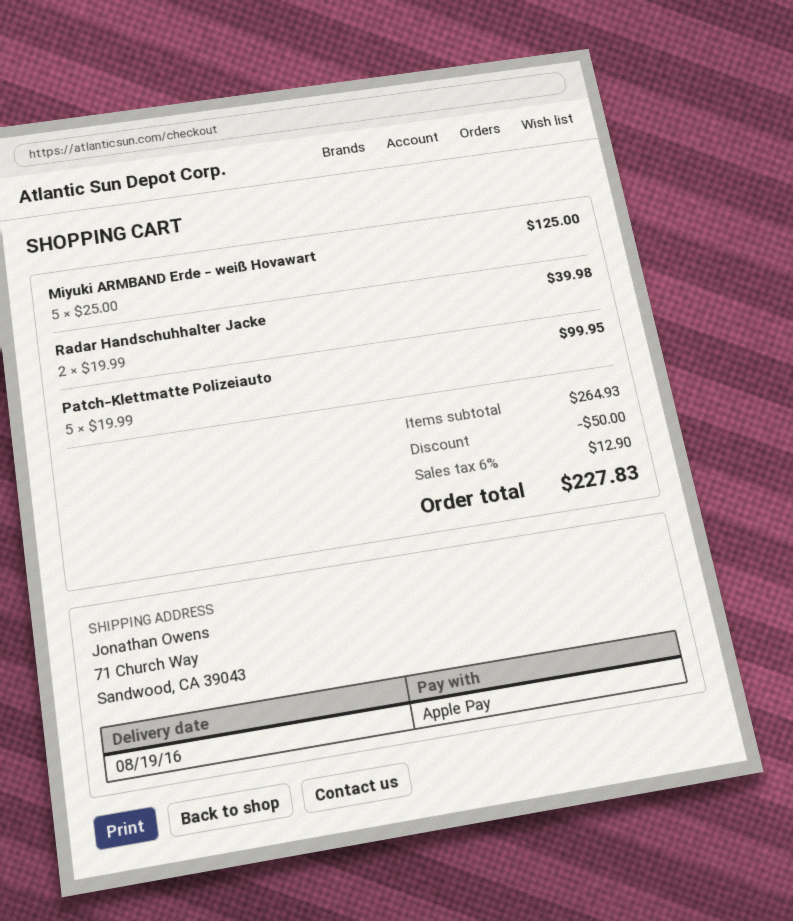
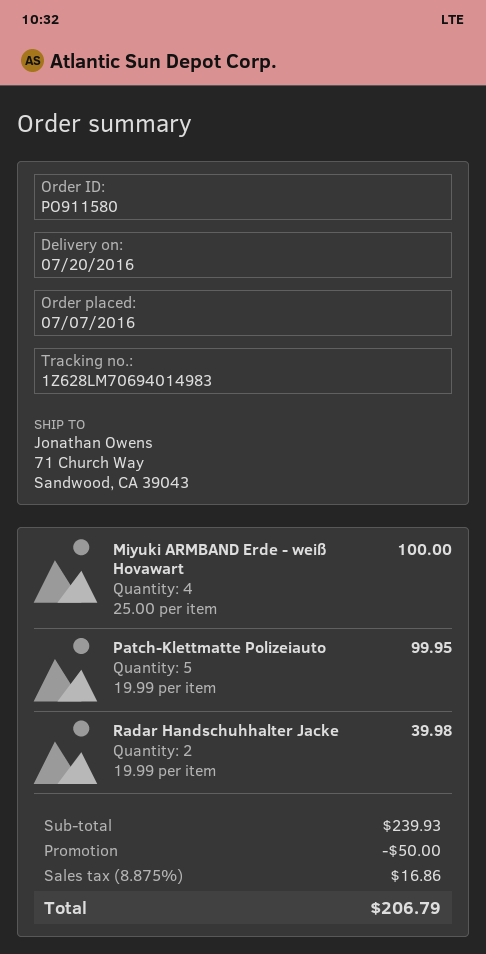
delivery date: 2016-08-19 -> 2016-07-20
Miyuki ARMBAND Erde - weiß Hovawart: 5 x 25.00 = 125.00 -> 4 x 25.00 = 100.00
subtotal: 264.93 -> 239.93
tax: 6% = 12.90 -> 8.875% = 16.86
total: 227.83 -> 206.79

